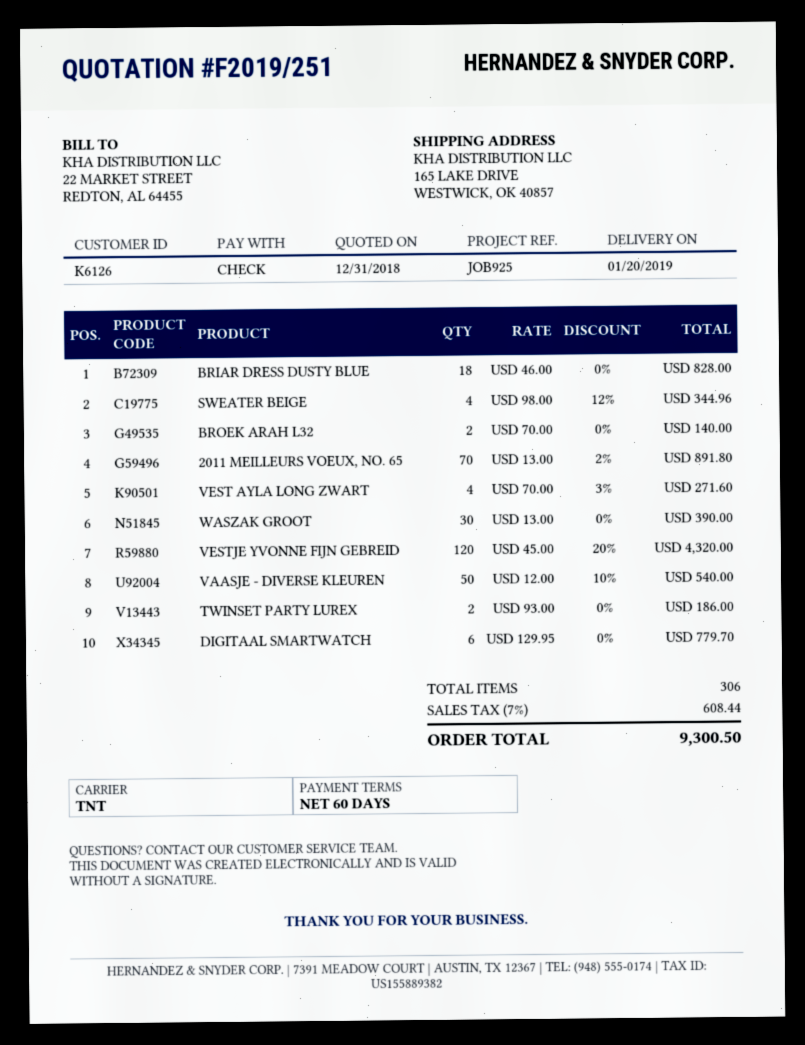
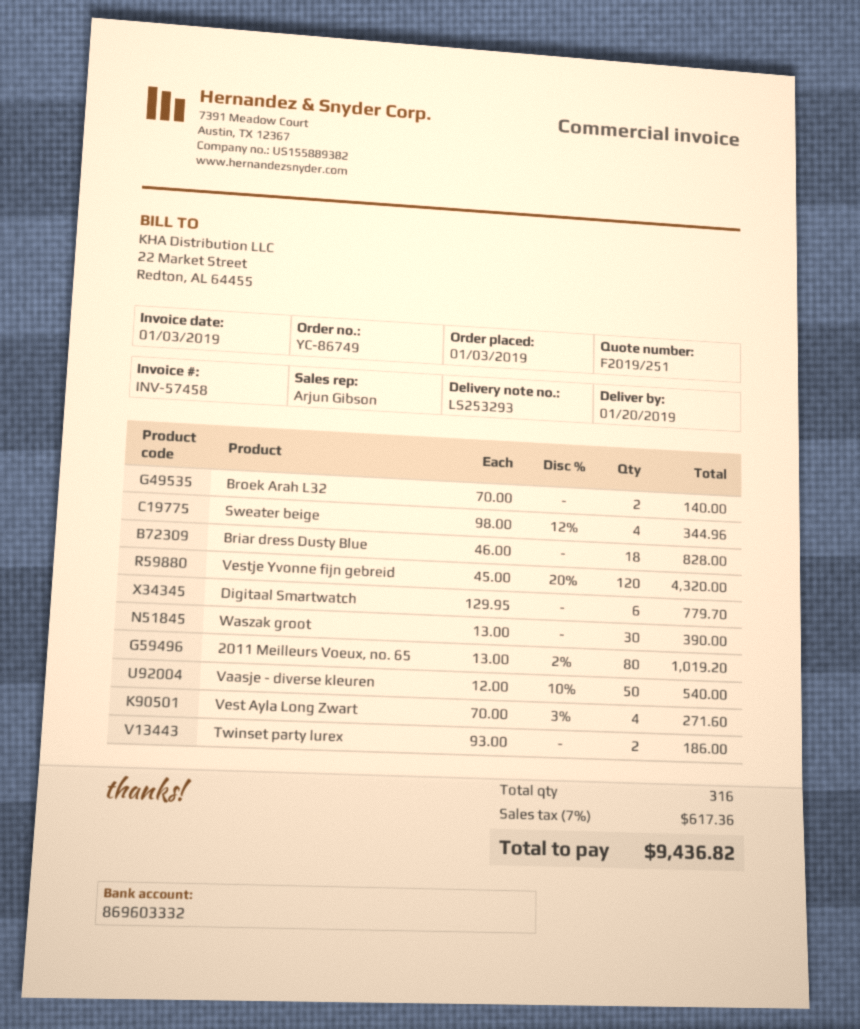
2011 MEILLEURS VOEUX, NO. 65: 70 x 13.00 - 2% = 891.80 -> 80 x 13.00 - 2% = 1019.20
total quantity: 306 -> 316
tax: 7% = 608.44 -> 7% = 617.36
total: 9300.50 -> 9436.82

